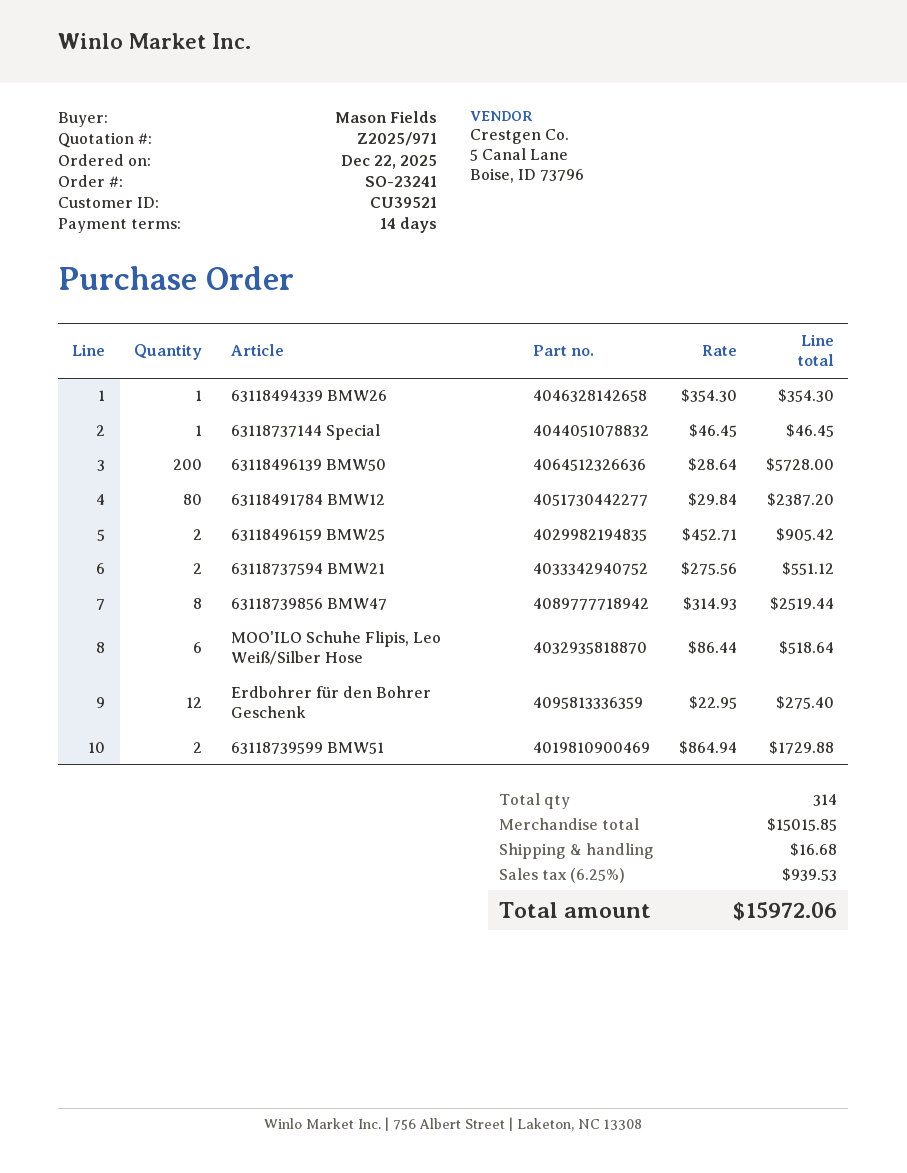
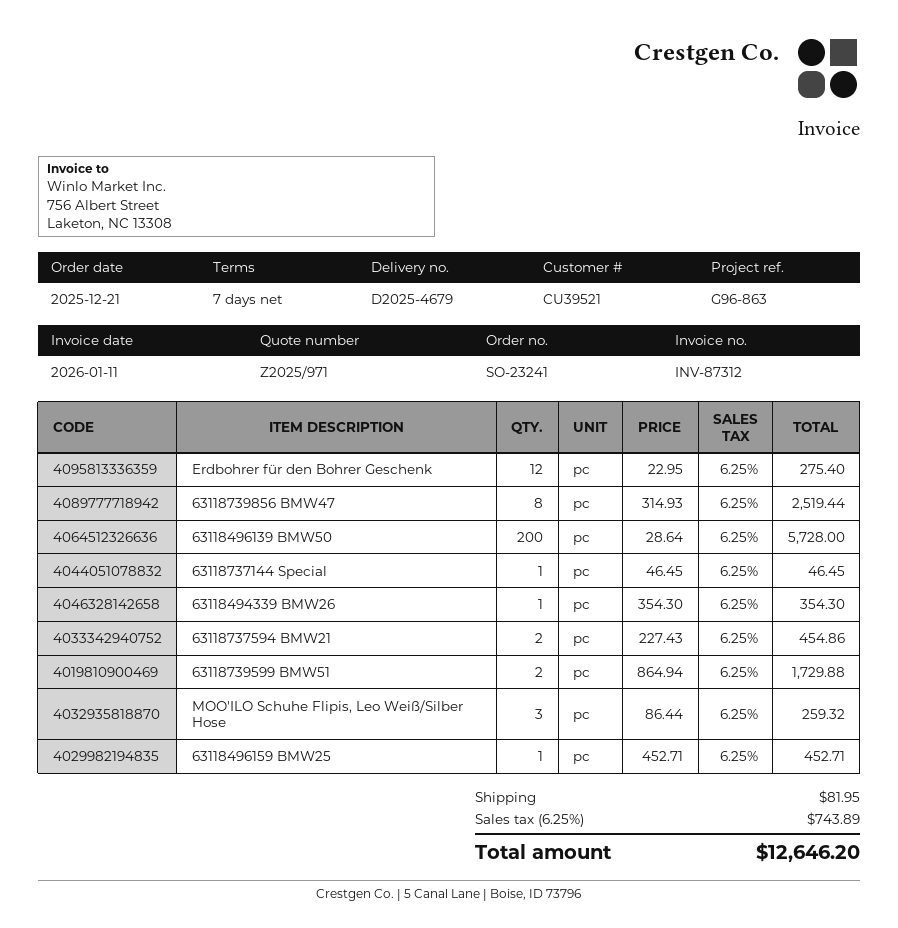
order date: 2025-12-22 -> 2025-12-21
payment terms: 14 days -> 7 days
63118491784 BMW12: 80 x 29.84 = 2387.20 -> none
63118496159 BMW25: 2 x 452.71 = 905.42 -> 1 x 452.71 = 452.71
63118737594 BMW21: 2 x 275.56 = 551.12 -> 2 x 227.43 = 454.86
MOO'ILO Schuhe Flipis, Leo Weiß/Silber Hose: 6 x 86.44 = 518.64 -> 3 x 86.44 = 259.32
shipping: 16.68 -> 81.95
tax: 6.25% = 939.53 -> 6.25% = 743.89
total: 15972.06 -> 12646.20

